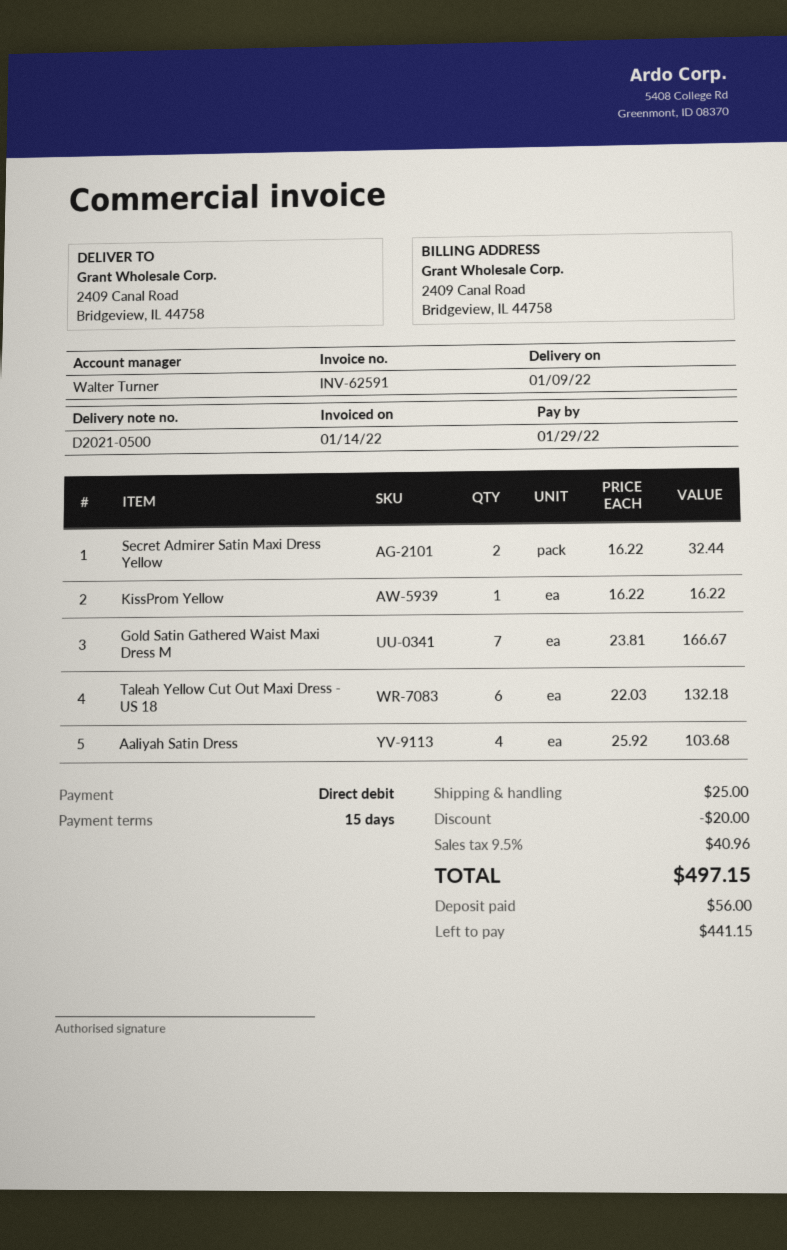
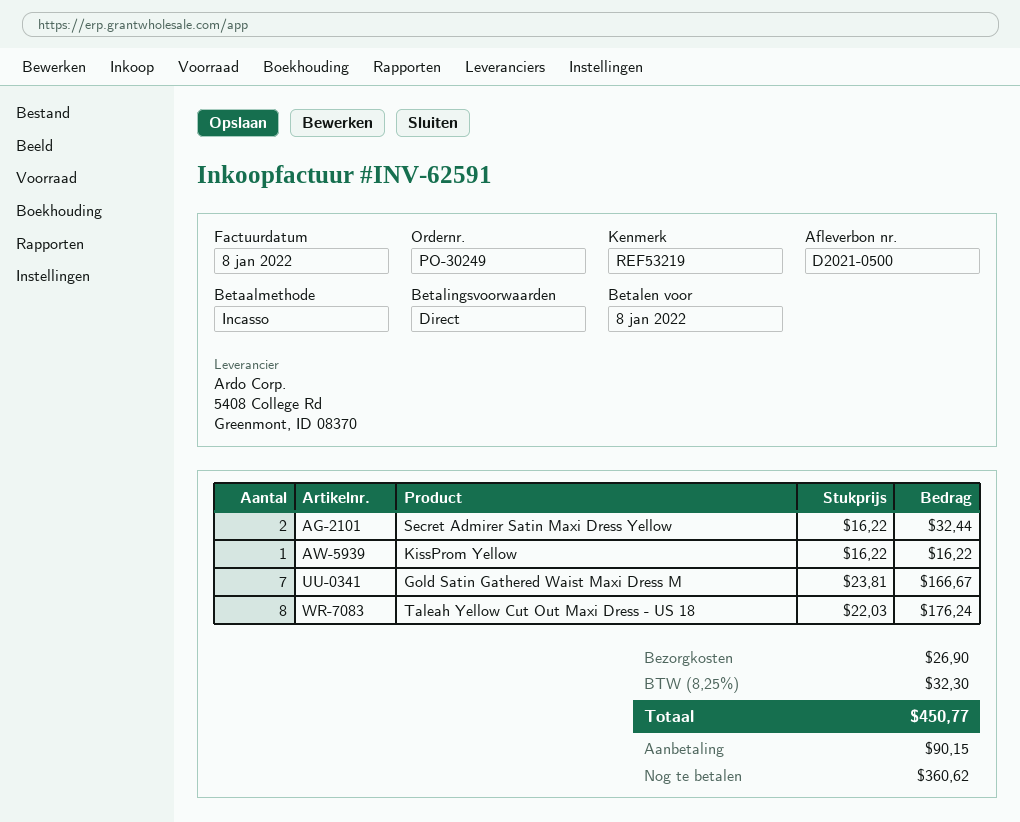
invoice date: 2022-01-14 -> 2022-01-08
payment terms: 15 days -> on receipt
due date: 2022-01-29 -> 2022-01-08
Taleah Yellow Cut Out Maxi Dress - US 18: 6 x 22.03 = 132.18 -> 8 x 22.03 = 176.24
Aaliyah Satin Dress: 4 x 25.92 = 103.68 -> none
discount: 20.00 -> none
shipping: 25.00 -> 26.90
tax: 9.5% = 40.96 -> 8.25% = 32.30
total: 497.15 -> 450.77
deposit: 56.00 -> 90.15
balance: 441.15 -> 360.62

